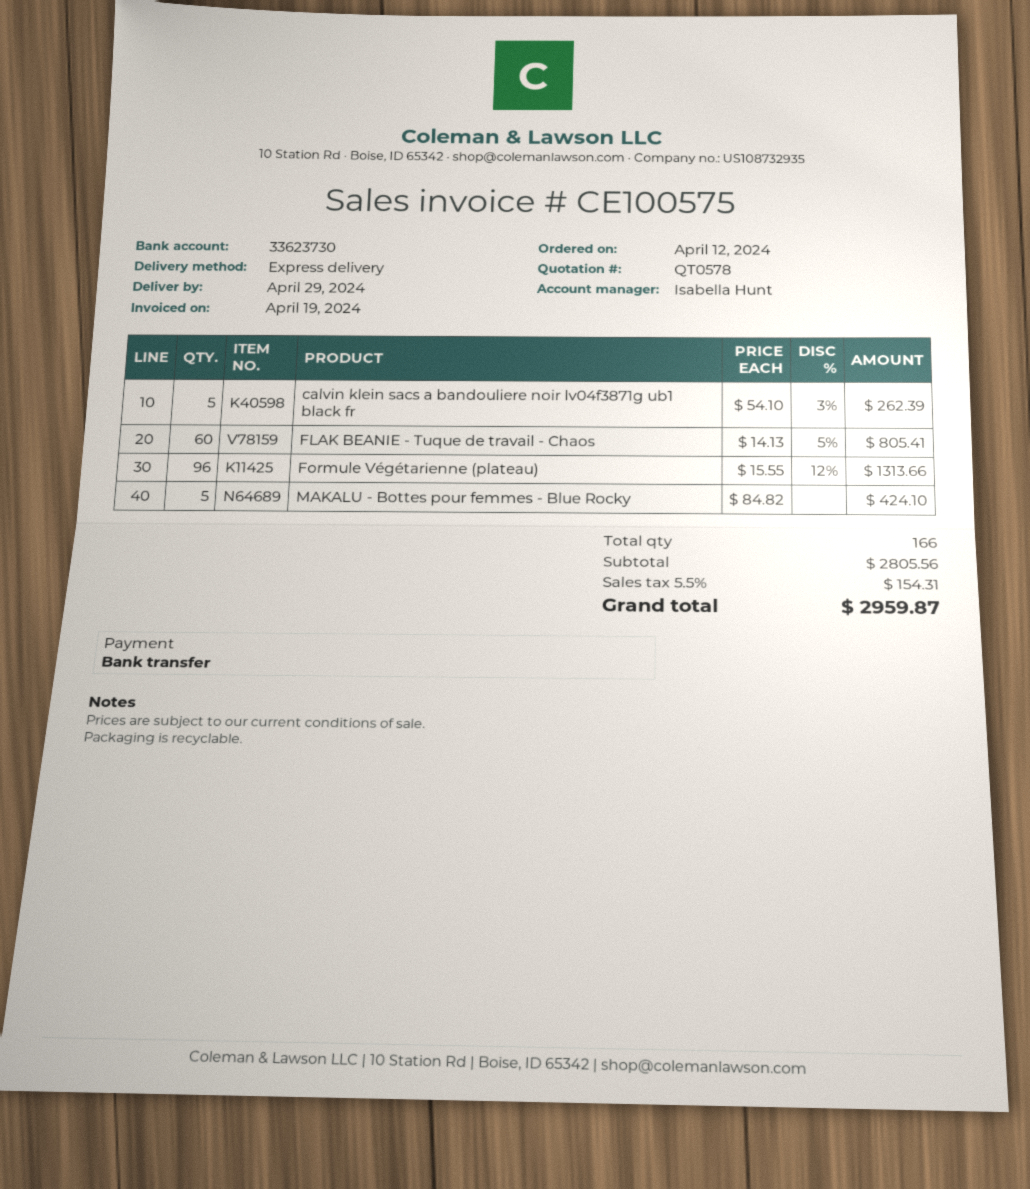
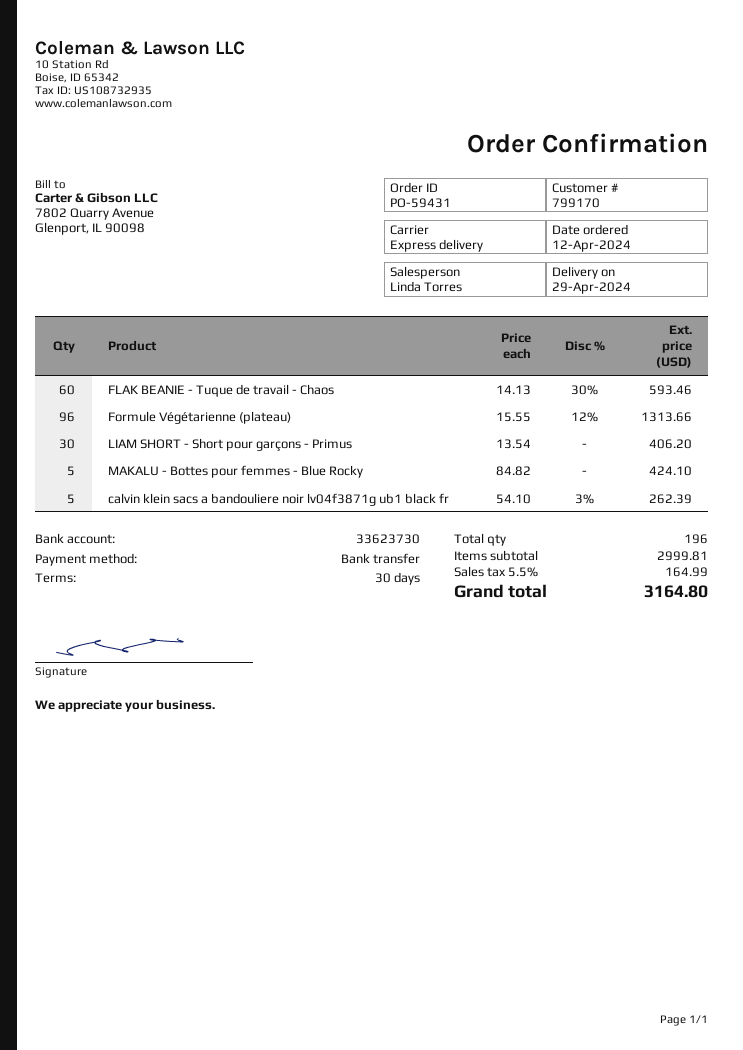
sales rep: Isabella Hunt -> Linda Torres
FLAK BEANIE - Tuque de travail - Chaos: 60 x 14.13 - 5% = 805.41 -> 60 x 14.13 - 30% = 593.46
LIAM SHORT - Short pour garçons - Primus: none -> 30 x 13.54 = 406.20
total quantity: 166 -> 196
subtotal: 2805.56 -> 2999.81
tax: 5.5% = 154.31 -> 5.5% = 164.99
total: 2959.87 -> 3164.80

